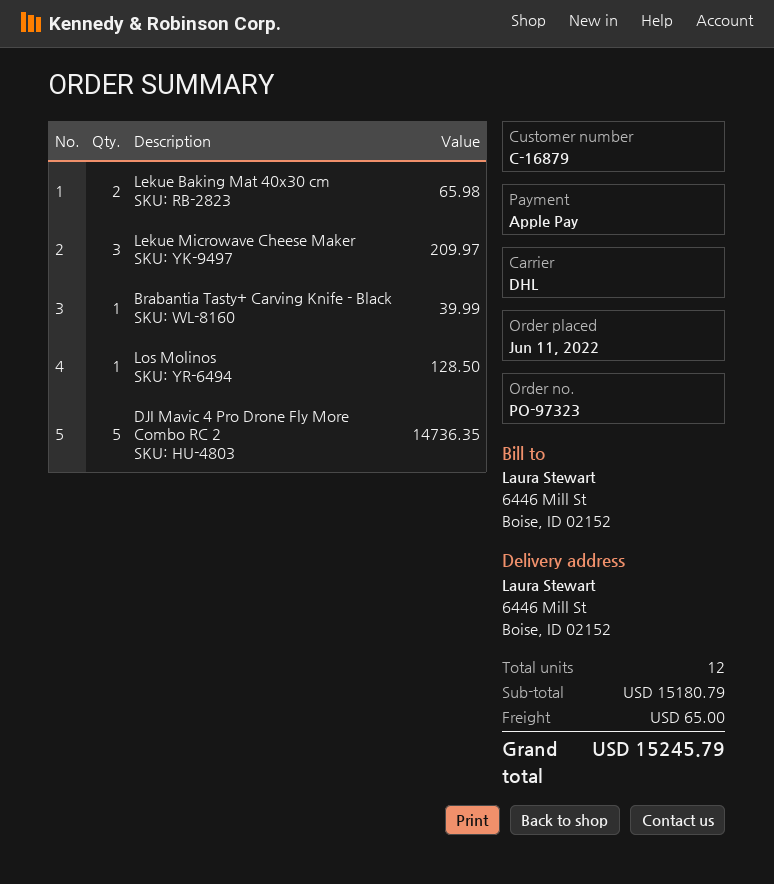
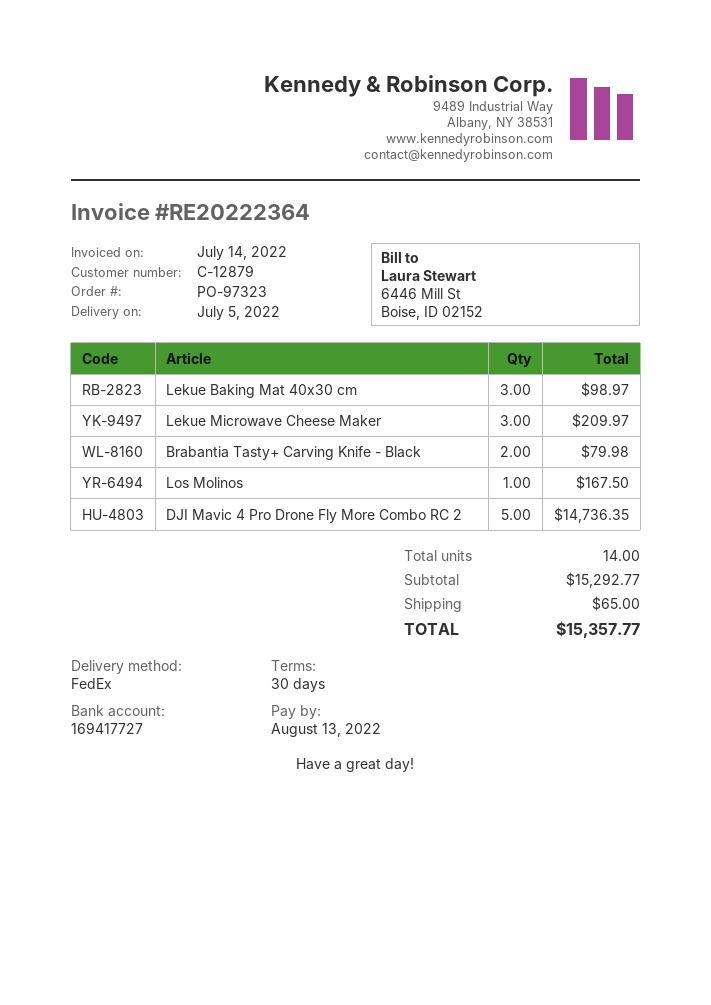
customer number: C-16879 -> C-12879
shipping method: DHL -> FedEx
Lekue Baking Mat 40x30 cm: 2 for 65.98 -> 3 for 98.97
Brabantia Tasty+ Carving Knife - Black: 1 for 39.99 -> 2 for 79.98
Los Molinos: 1 for 128.50 -> 1 for 167.50
total quantity: 12 -> 14
subtotal: 15180.79 -> 15292.77
total: 15245.79 -> 15357.77

